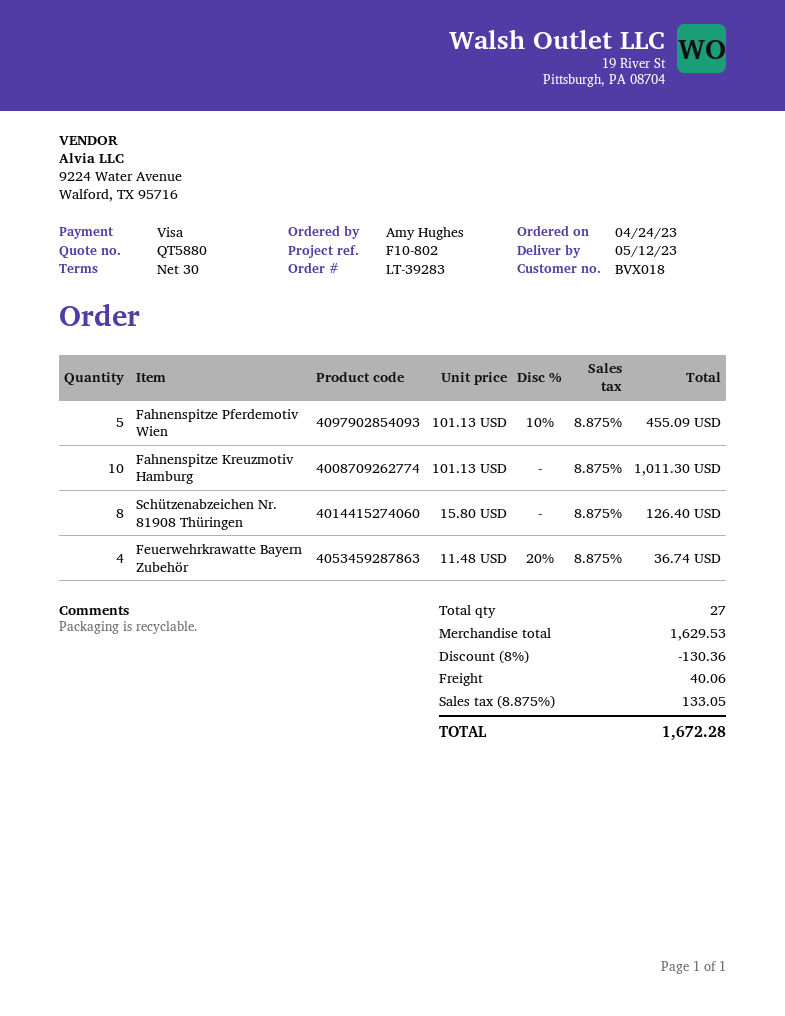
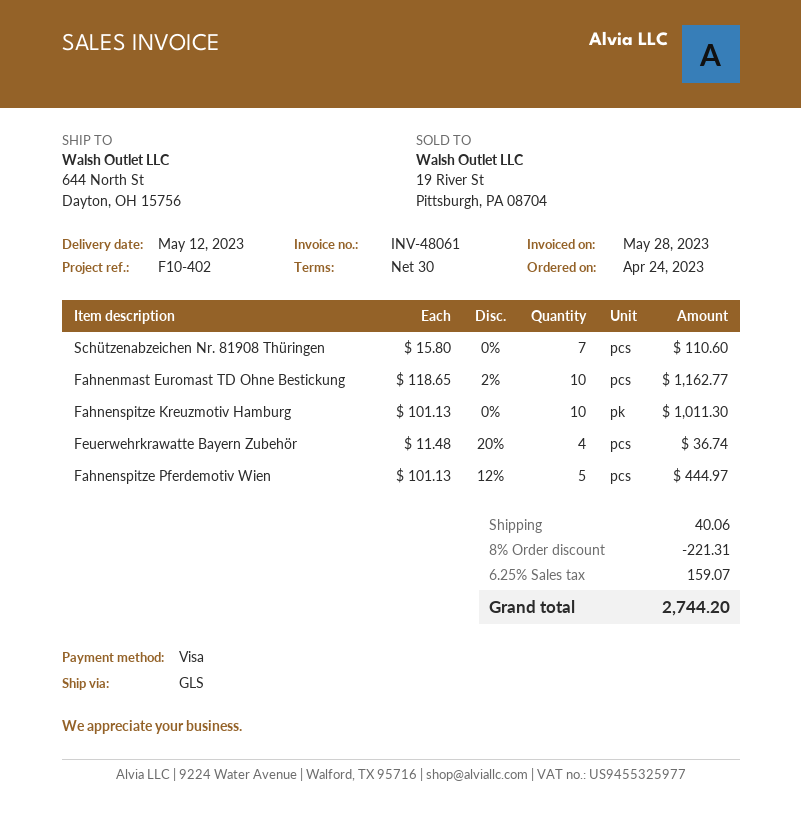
reference: F10-802 -> F10-402
Fahnenspitze Pferdemotiv Wien: 5 x 101.13 - 10% = 455.09 -> 5 x 101.13 - 12% = 444.97
Schützenabzeichen Nr. 81908 Thüringen: 8 x 15.80 = 126.40 -> 7 x 15.80 = 110.60
Fahnenmast Euromast TD Ohne Bestickung: none -> 10 x 118.65 - 2% = 1162.77
discount: 8% = 130.36 -> 8% = 221.31
tax: 8.875% = 133.05 -> 6.25% = 159.07
total: 1672.28 -> 2744.20

